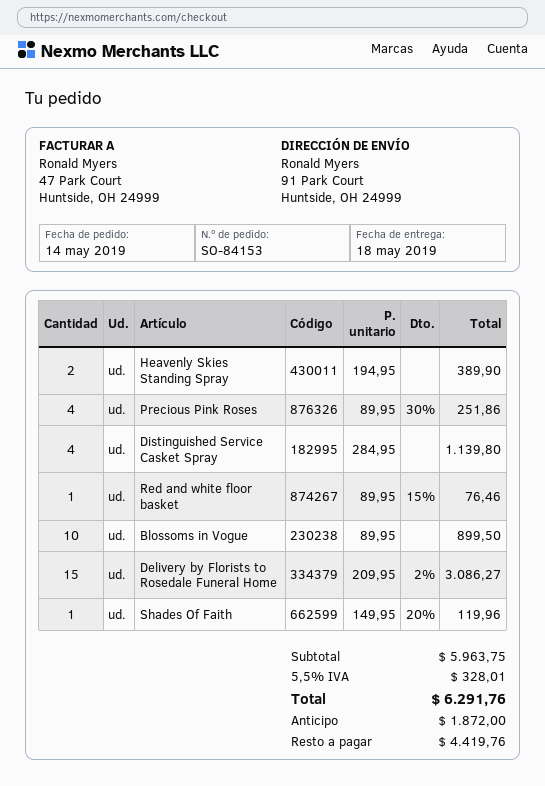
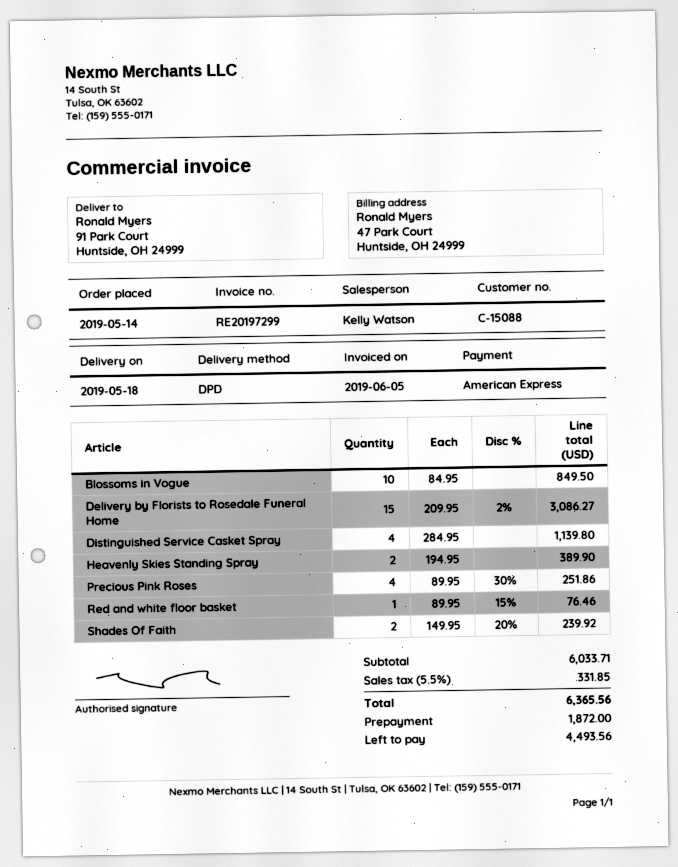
Blossoms in Vogue: 10 x 89.95 = 899.50 -> 10 x 84.95 = 849.50
Shades Of Faith: 1 x 149.95 - 20% = 119.96 -> 2 x 149.95 - 20% = 239.92
subtotal: 5963.75 -> 6033.71
tax: 5.5% = 328.01 -> 5.5% = 331.85
total: 6291.76 -> 6365.56
balance: 4419.76 -> 4493.56

